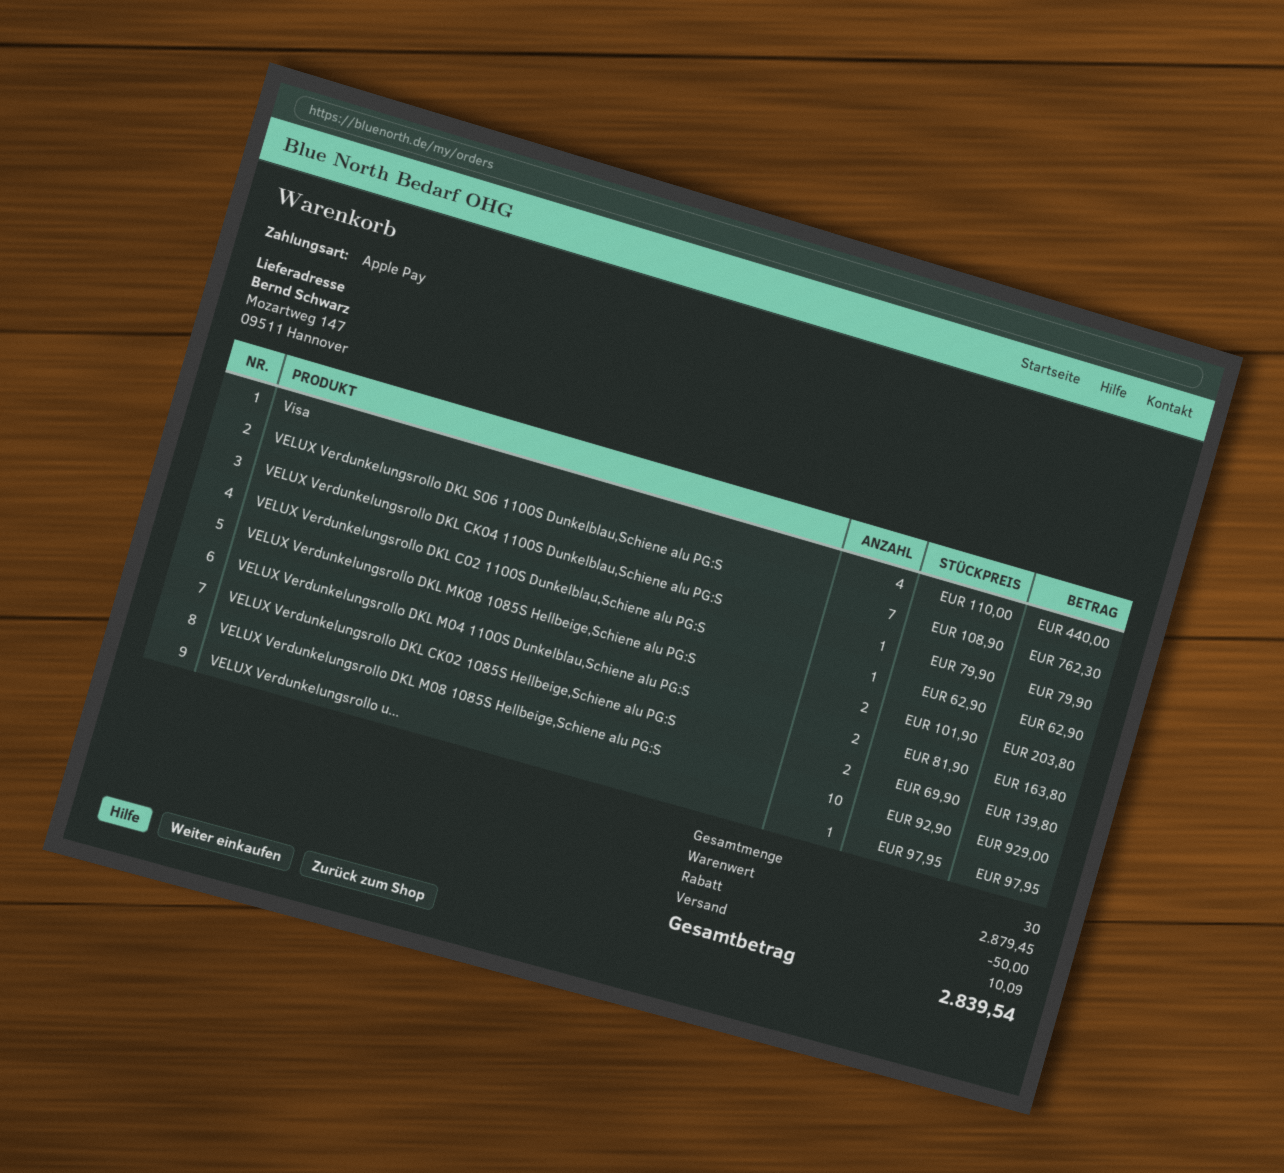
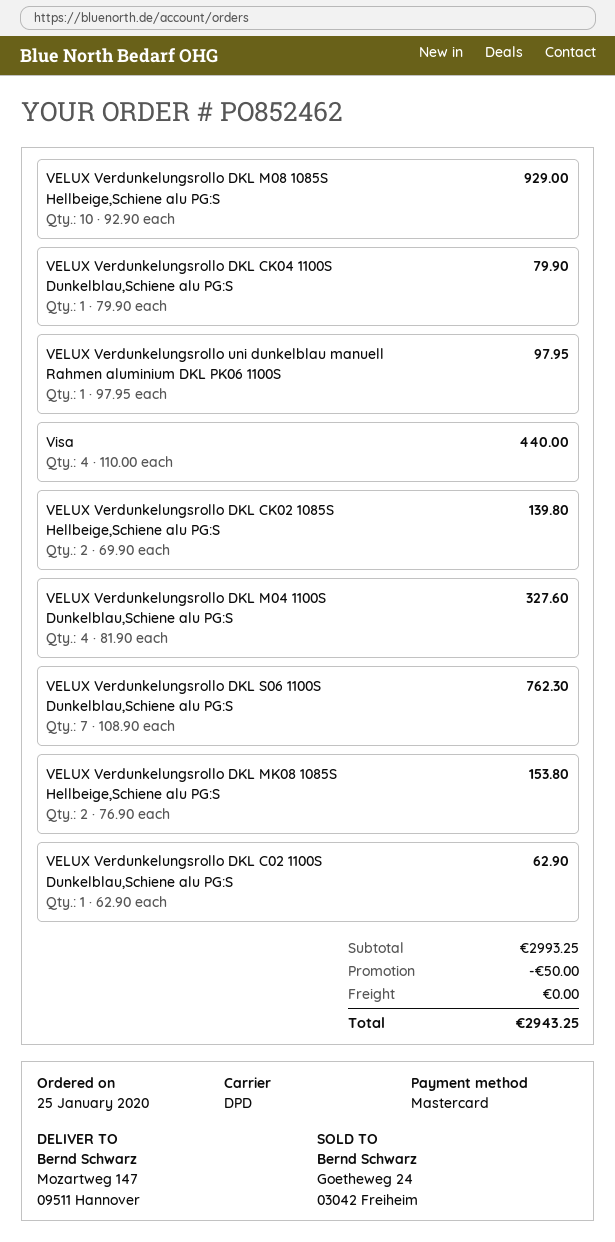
payment method: Apple Pay -> Mastercard
VELUX Verdunkelungsrollo DKL MK08 1085S Hellbeige,Schiene alu PG:S: 2 x 101.90 = 203.80 -> 2 x 76.90 = 153.80
VELUX Verdunkelungsrollo DKL M04 1100S Dunkelblau,Schiene alu PG:S: 2 x 81.90 = 163.80 -> 4 x 81.90 = 327.60
subtotal: 2879.45 -> 2993.25
shipping: 10.09 -> 0.00
total: 2839.54 -> 2943.25

